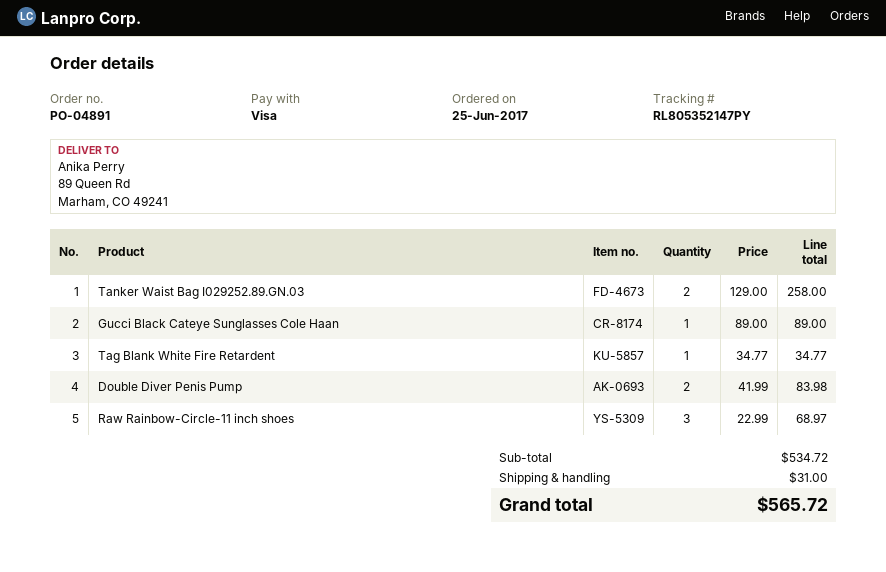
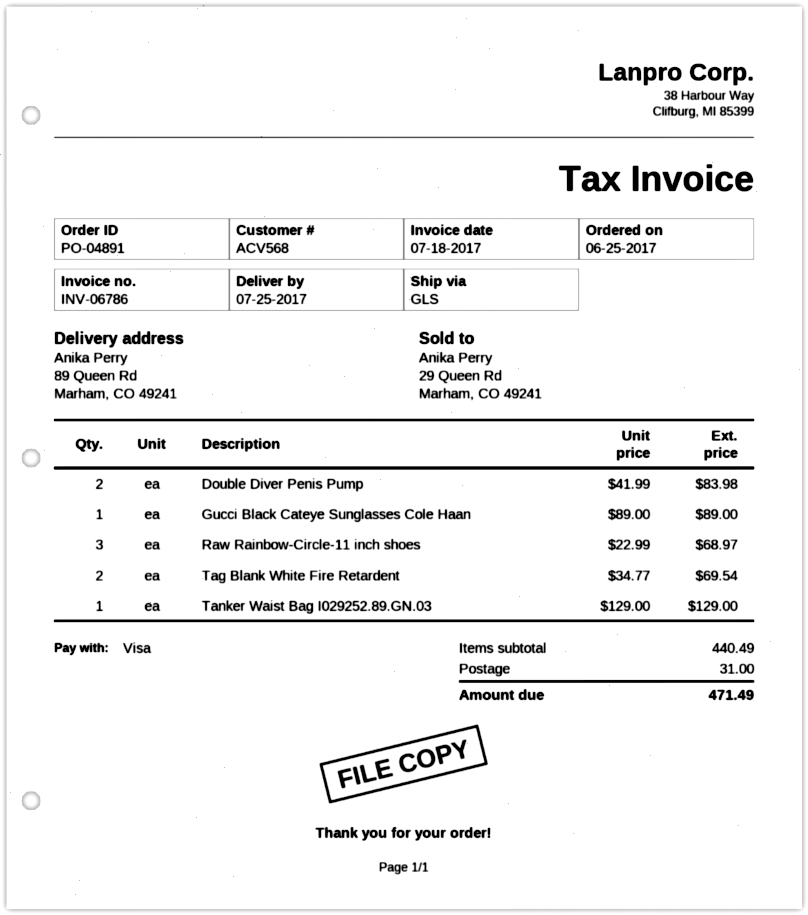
Tanker Waist Bag I029252.89.GN.03: 2 x 129.00 = 258.00 -> 1 x 129.00 = 129.00
Tag Blank White Fire Retardent: 1 x 34.77 = 34.77 -> 2 x 34.77 = 69.54
subtotal: 534.72 -> 440.49
total: 565.72 -> 471.49

